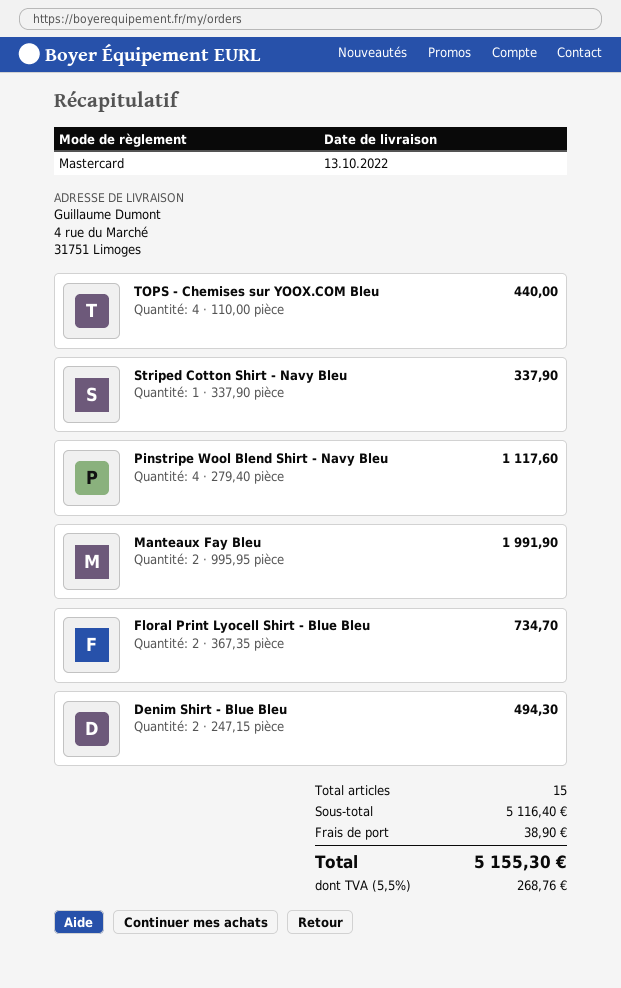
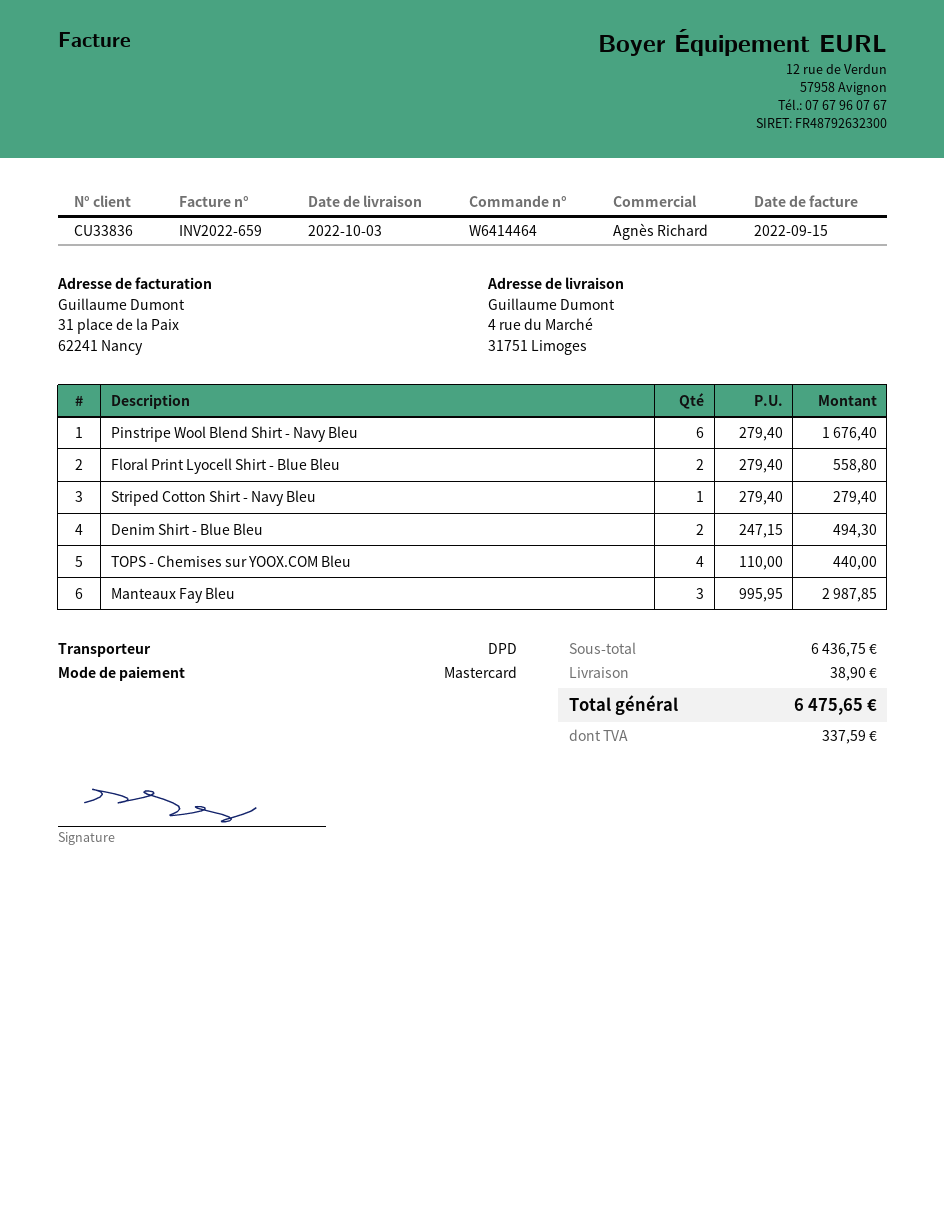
delivery date: 2022-10-13 -> 2022-10-03
Striped Cotton Shirt - Navy Bleu: 1 x 337.90 = 337.90 -> 1 x 279.40 = 279.40
Pinstripe Wool Blend Shirt - Navy Bleu: 4 x 279.40 = 1117.60 -> 6 x 279.40 = 1676.40
Manteaux Fay Bleu: 2 x 995.95 = 1991.90 -> 3 x 995.95 = 2987.85
Floral Print Lyocell Shirt - Blue Bleu: 2 x 367.35 = 734.70 -> 2 x 279.40 = 558.80
subtotal: 5116.40 -> 6436.75
tax: 268.76 -> 337.59
total: 5155.30 -> 6475.65

